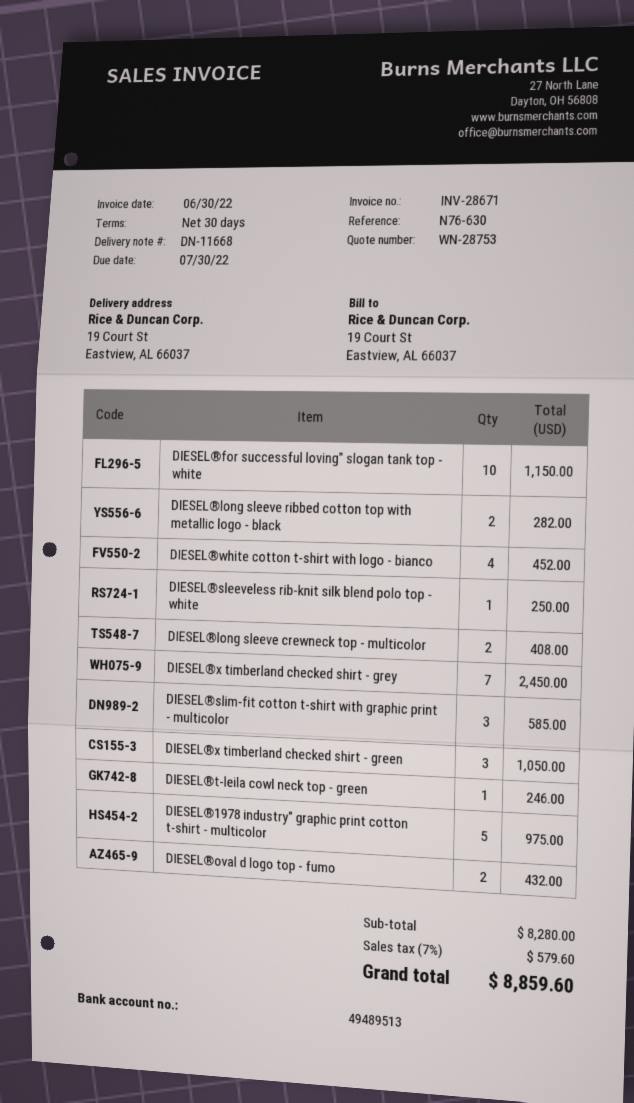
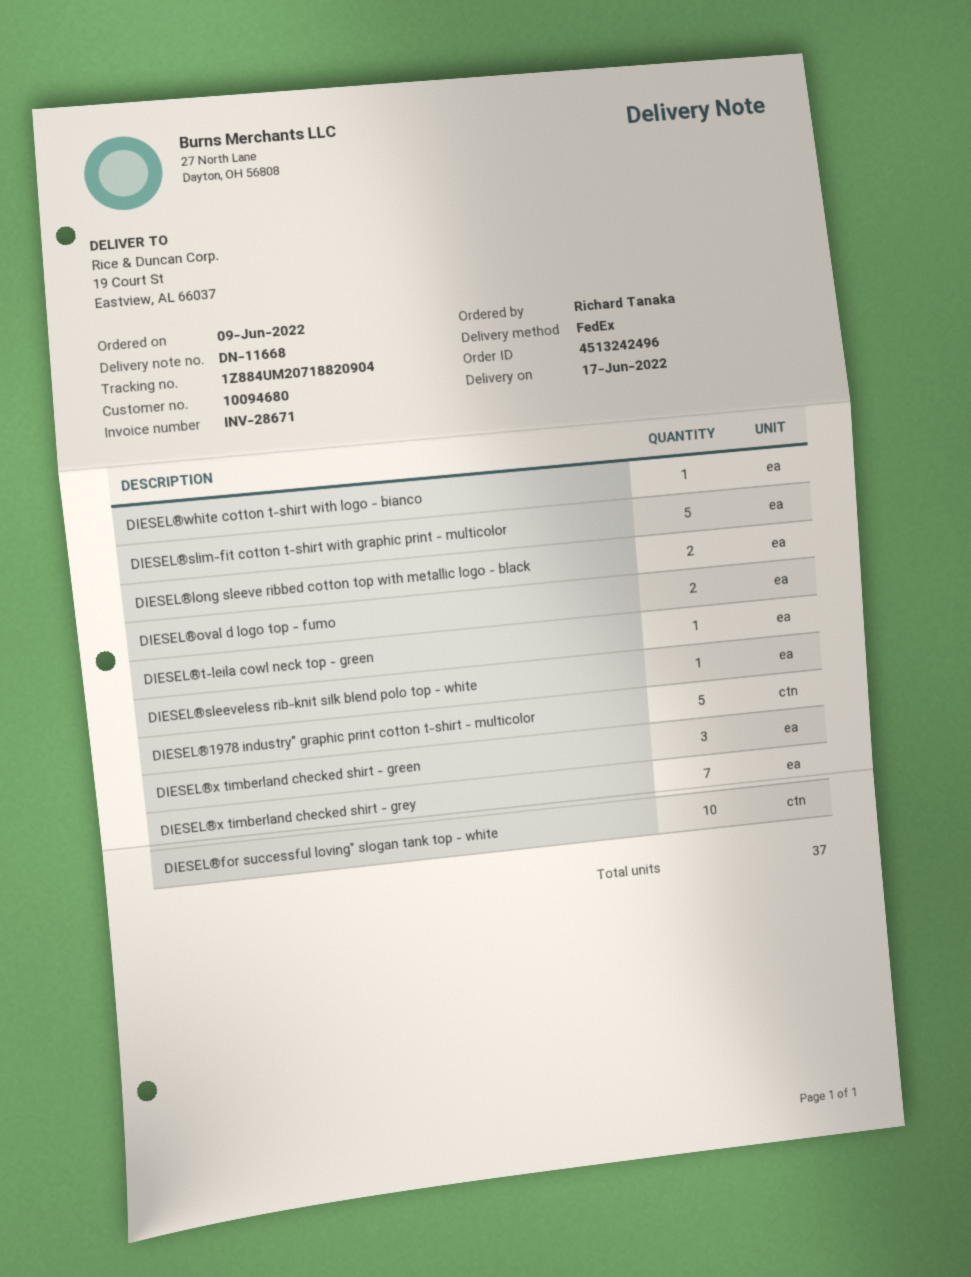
DIESEL®white cotton t-shirt with logo - bianco: 4 -> 1
DIESEL®long sleeve crewneck top - multicolor: 2 -> none
DIESEL®slim-fit cotton t-shirt with graphic print - multicolor: 3 -> 5

